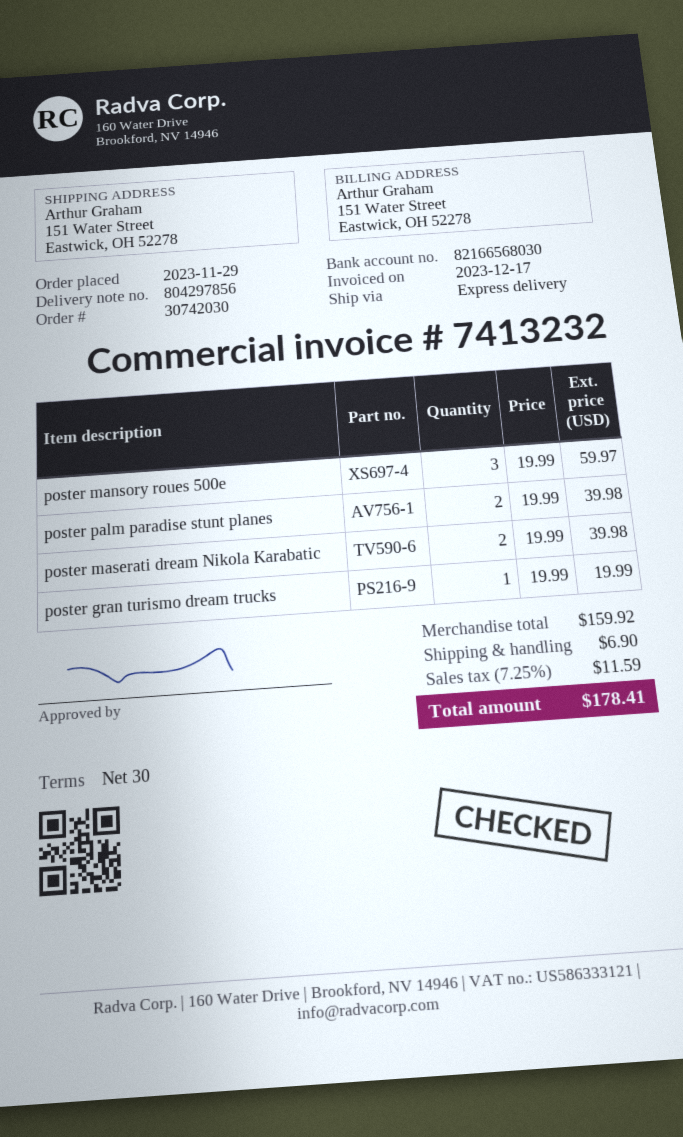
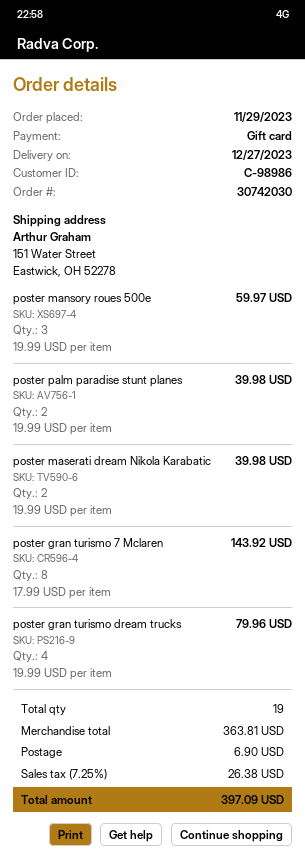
poster gran turismo dream trucks: 1 x 19.99 = 19.99 -> 4 x 19.99 = 79.96
poster gran turismo 7 Mclaren: none -> 8 x 17.99 = 143.92
subtotal: 159.92 -> 363.81
tax: 7.25% = 11.59 -> 7.25% = 26.38
total: 178.41 -> 397.09

